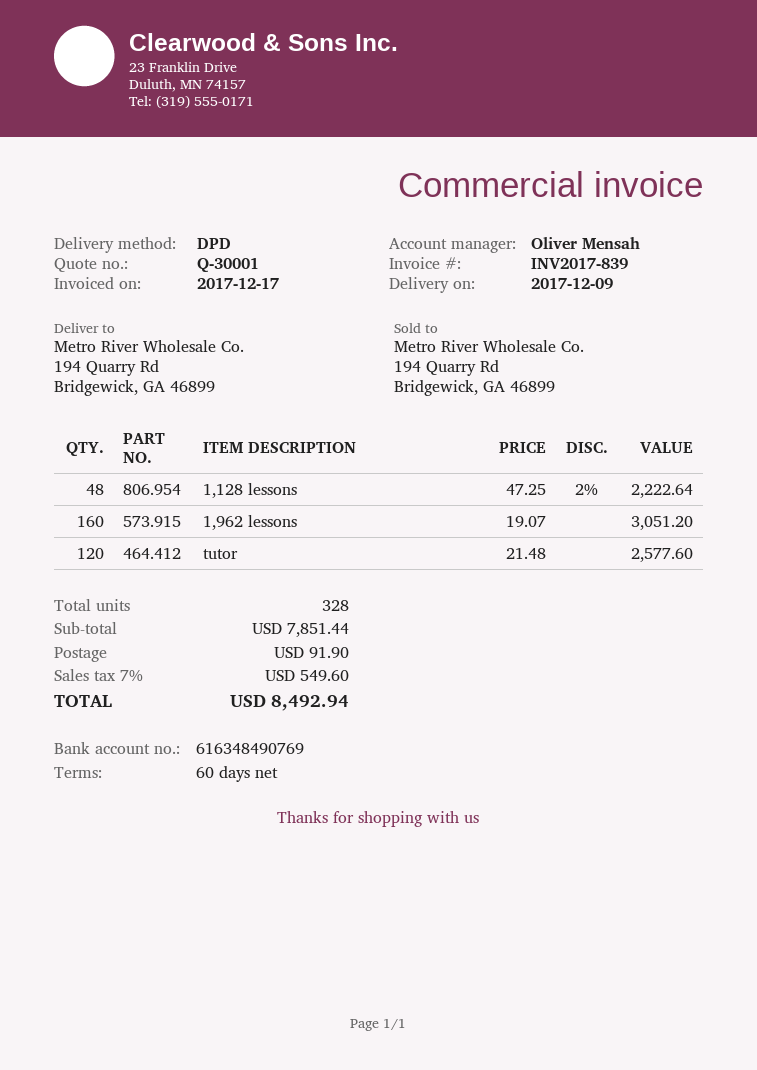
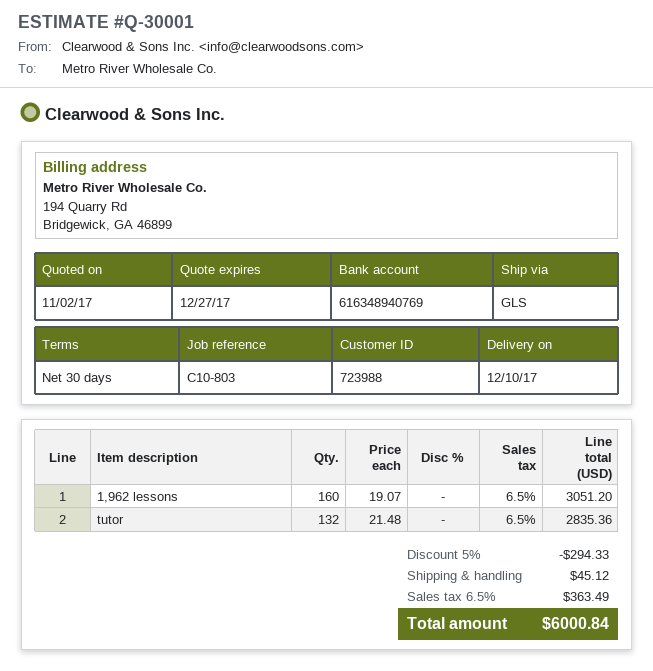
delivery date: 2017-12-09 -> 2017-12-10
payment terms: 60 days -> 30 days
bank account: 616348490769 -> 616348940769
shipping method: DPD -> GLS
1,128 lessons: 48 x 47.25 - 2% = 2222.64 -> none
tutor: 120 x 21.48 = 2577.60 -> 132 x 21.48 = 2835.36
discount: none -> 5% = 294.33
shipping: 91.90 -> 45.12
tax: 7% = 549.60 -> 6.5% = 363.49
total: 8492.94 -> 6000.84

